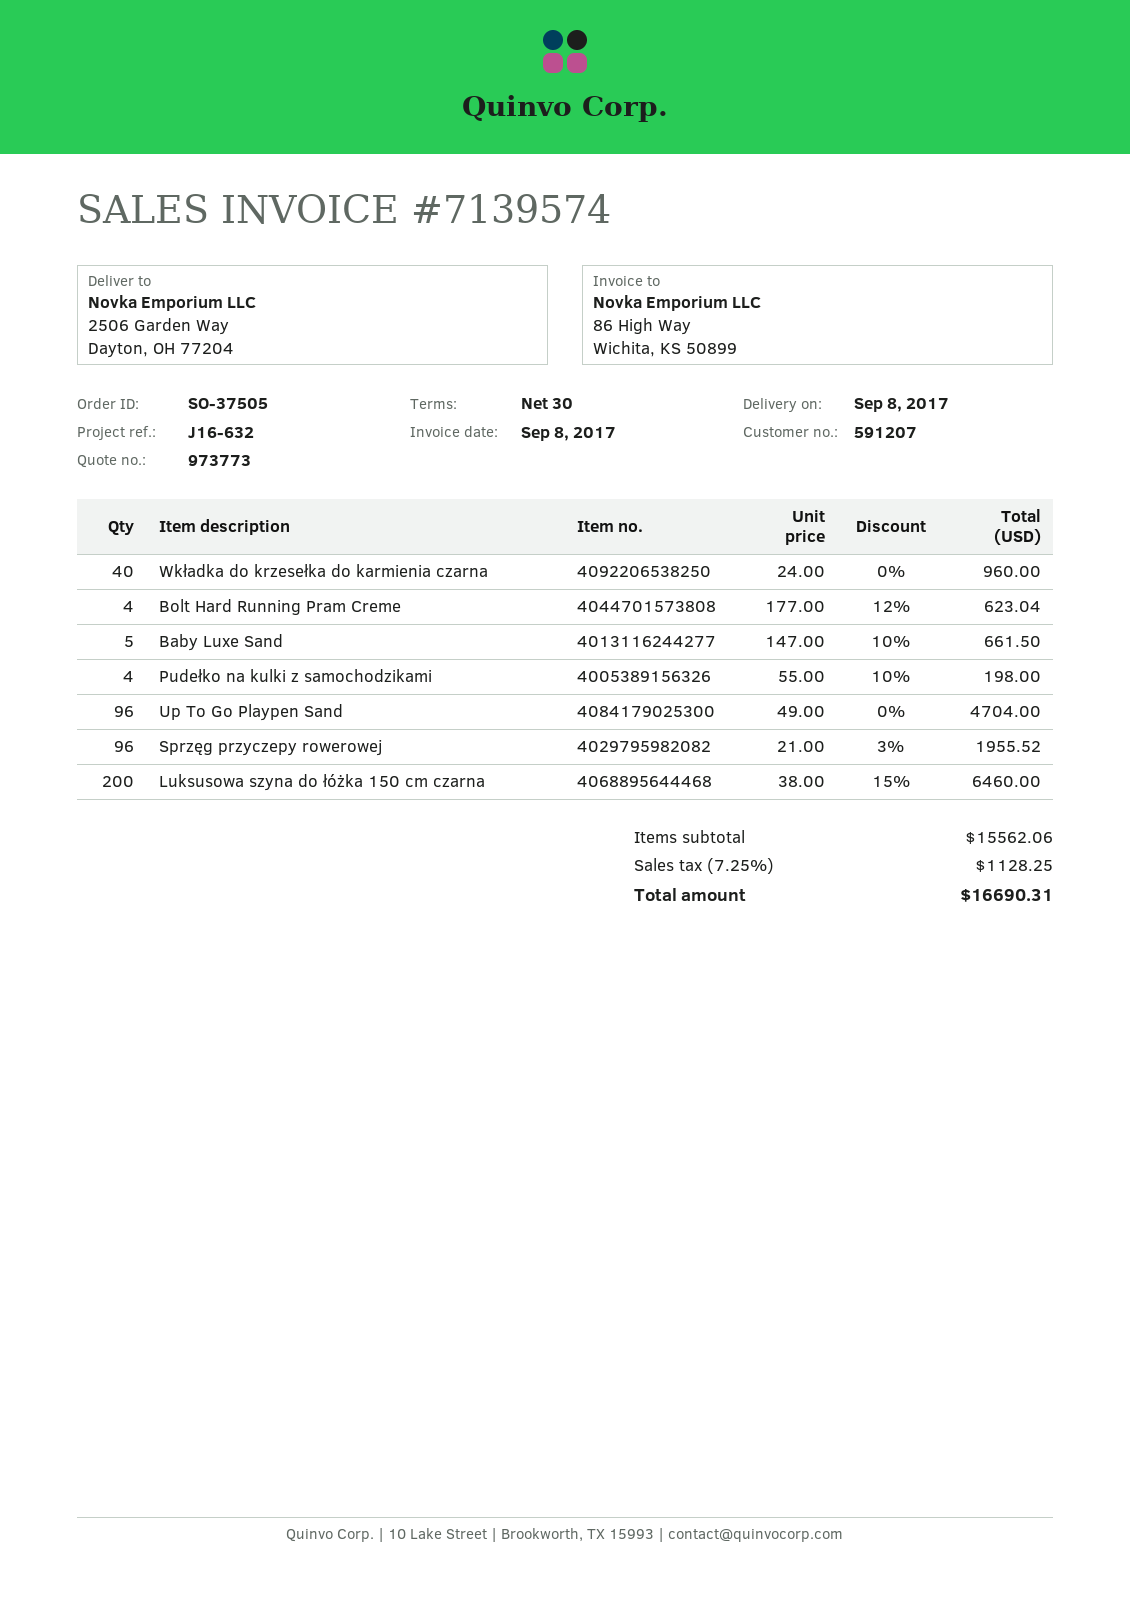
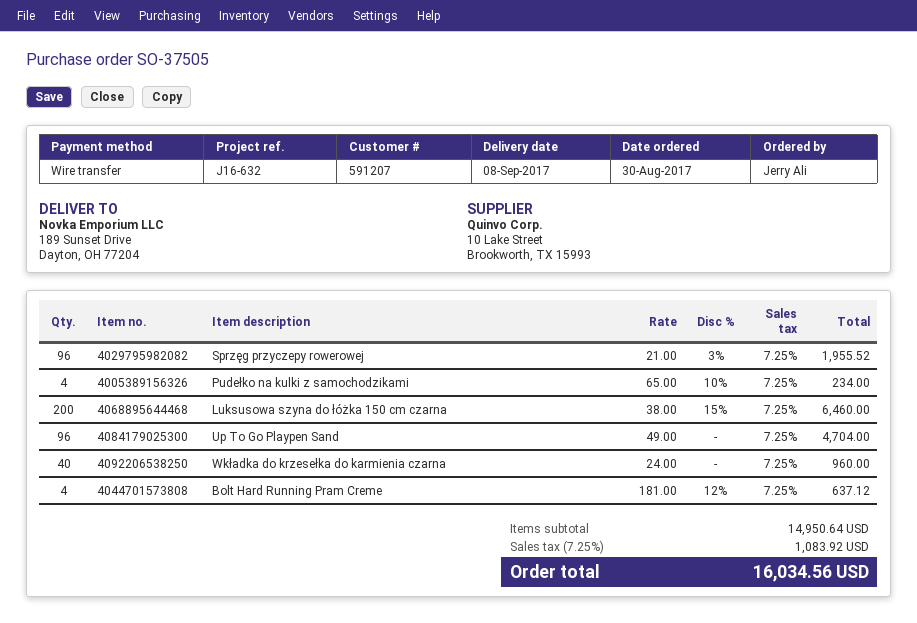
ship to: 2506 Garden Way, Dayton, OH 77204 -> 189 Sunset Drive, Dayton, OH 77204
Bolt Hard Running Pram Creme: 4 x 177.00 - 12% = 623.04 -> 4 x 181.00 - 12% = 637.12
Baby Luxe Sand: 5 x 147.00 - 10% = 661.50 -> none
Pudełko na kulki z samochodzikami: 4 x 55.00 - 10% = 198.00 -> 4 x 65.00 - 10% = 234.00
subtotal: 15562.06 -> 14950.64
tax: 7.25% = 1128.25 -> 7.25% = 1083.92
total: 16690.31 -> 16034.56

